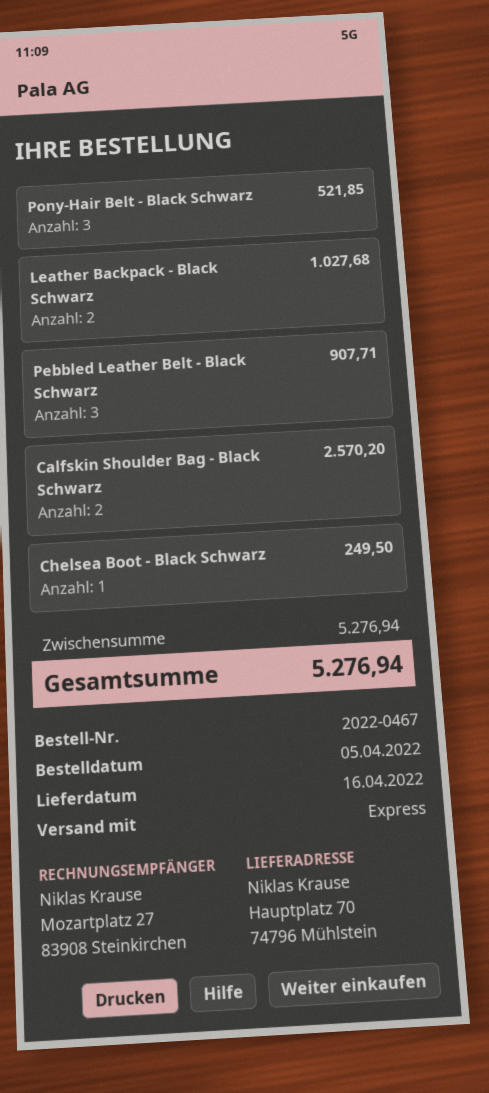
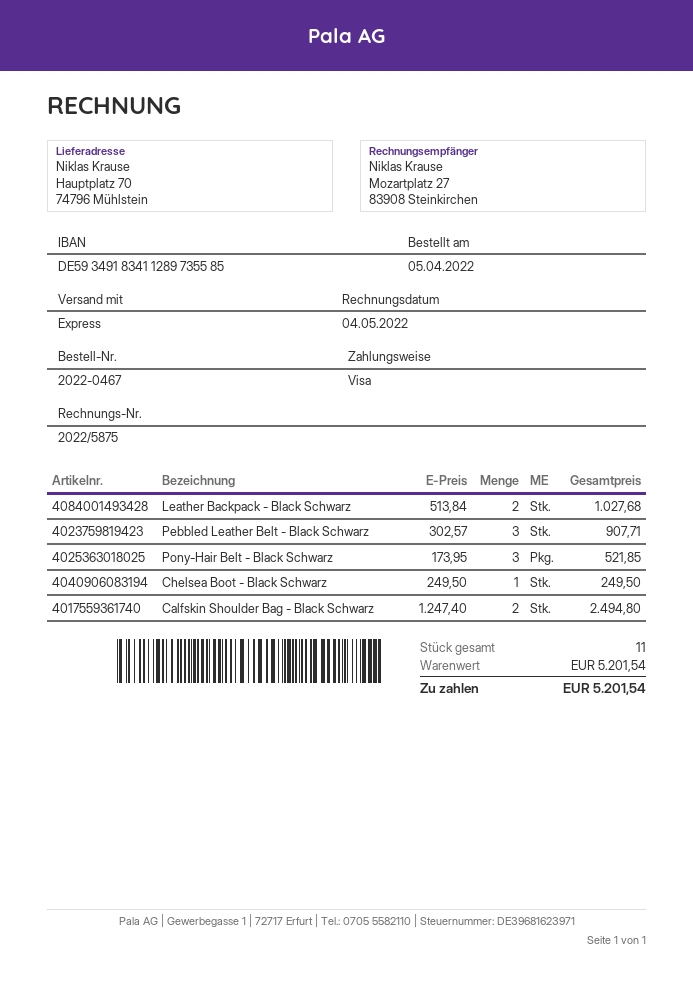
Calfskin Shoulder Bag - Black Schwarz: 2 for 2570.20 -> 2 for 2494.80
subtotal: 5276.94 -> 5201.54
total: 5276.94 -> 5201.54

